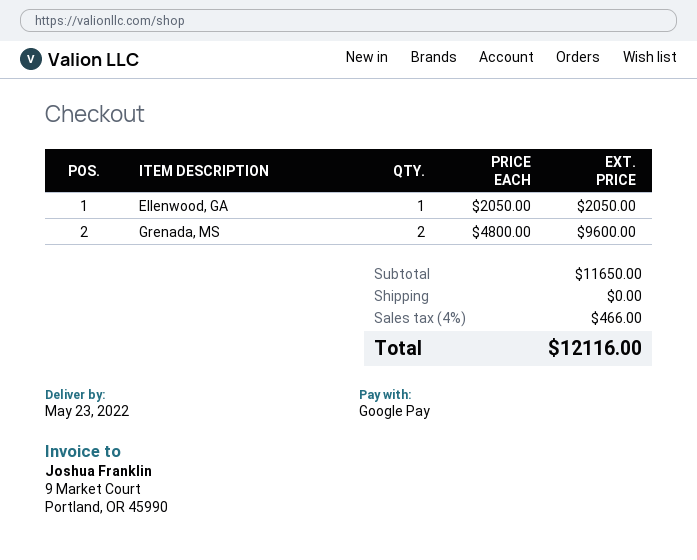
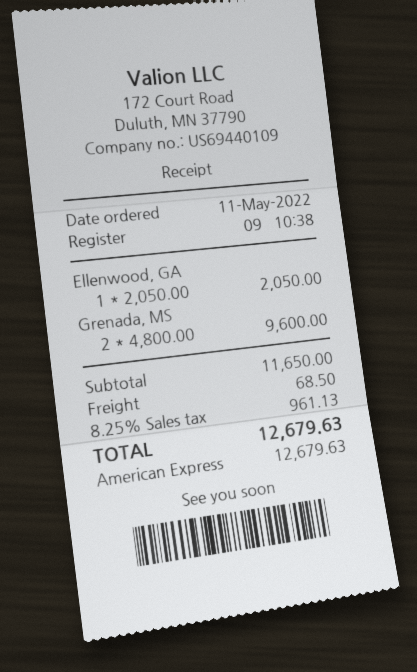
payment method: Google Pay -> American Express
shipping: 0.00 -> 68.50
tax: 4% = 466.00 -> 8.25% = 961.13
total: 12116.00 -> 12679.63

